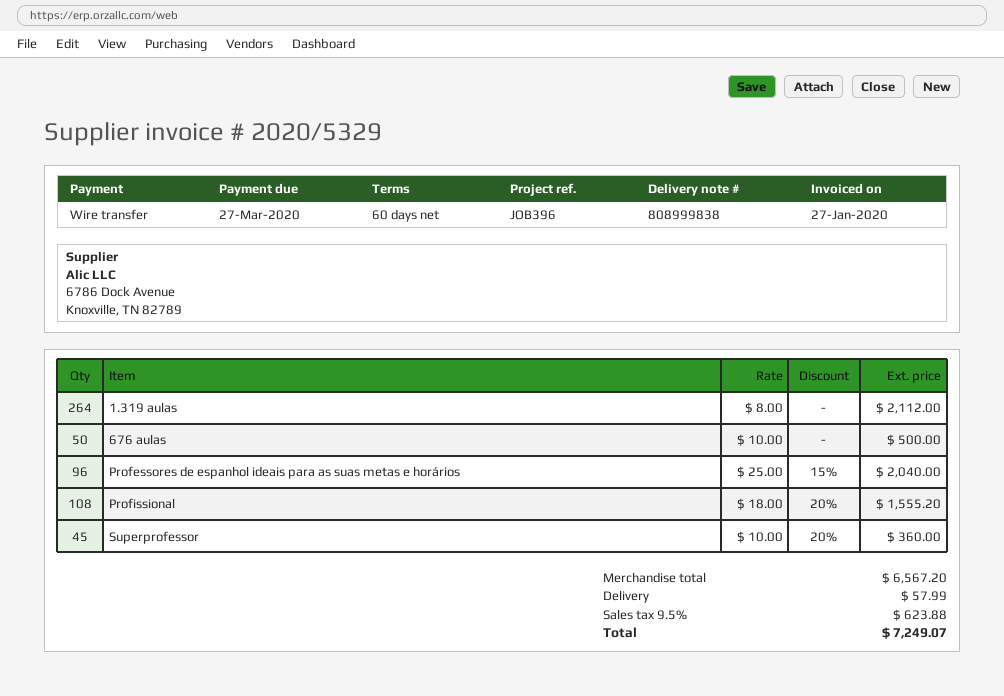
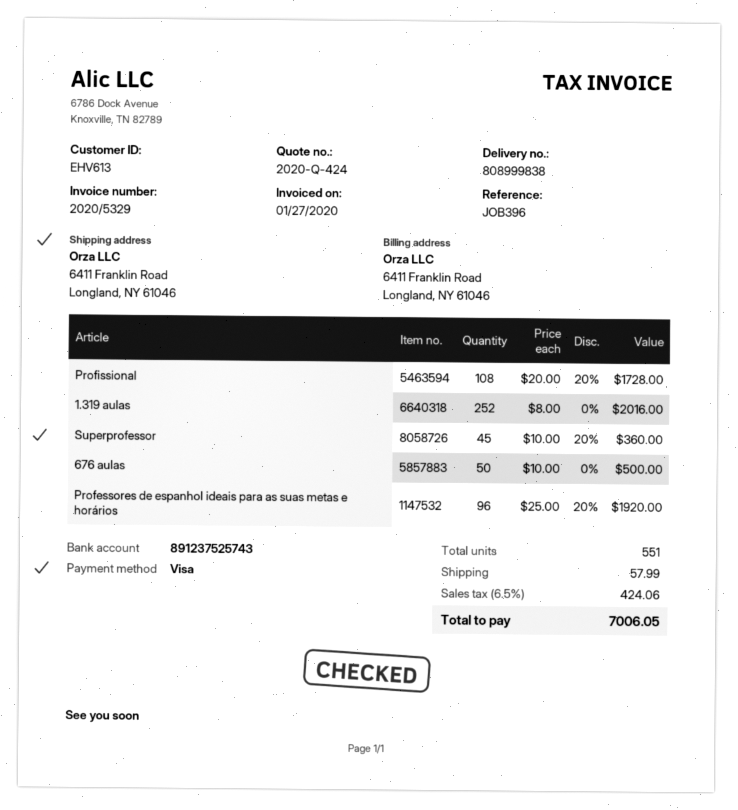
payment method: bank transfer -> Visa
1.319 aulas: 264 x 8.00 = 2112.00 -> 252 x 8.00 = 2016.00
Professores de espanhol ideais para as suas metas e horários: 96 x 25.00 - 15% = 2040.00 -> 96 x 25.00 - 20% = 1920.00
Profissional: 108 x 18.00 - 20% = 1555.20 -> 108 x 20.00 - 20% = 1728.00
tax: 9.5% = 623.88 -> 6.5% = 424.06
total: 7249.07 -> 7006.05

